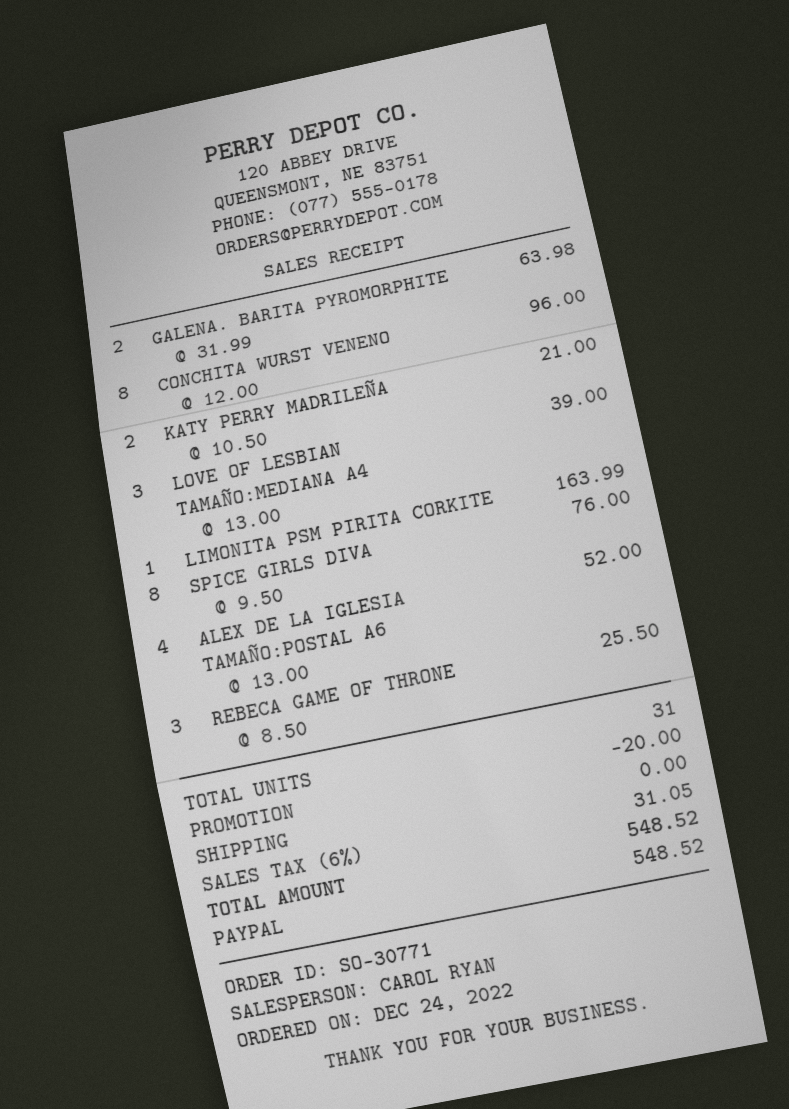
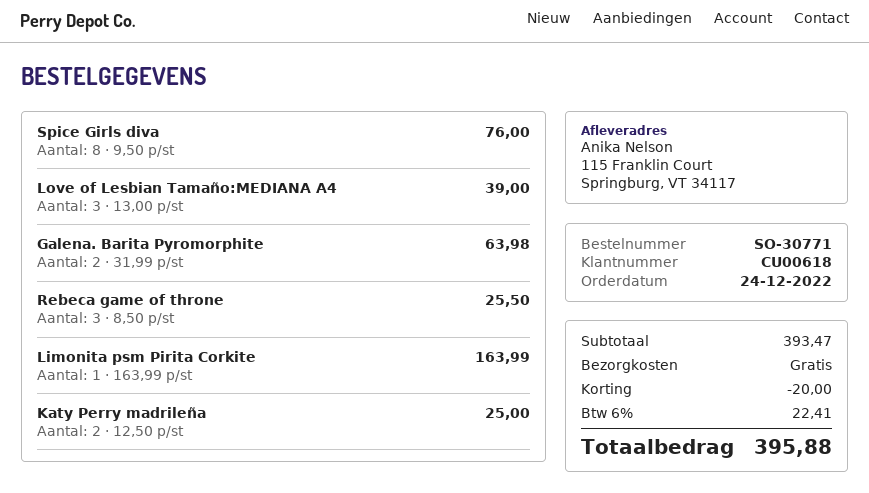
CONCHITA WURST VENENO: 8 x 12.00 = 96.00 -> none
KATY PERRY MADRILEÑA: 2 x 10.50 = 21.00 -> 2 x 12.50 = 25.00
ALEX DE LA IGLESIA TAMAÑO:POSTAL A6: 4 x 13.00 = 52.00 -> none
tax: 6% = 31.05 -> 6% = 22.41
total: 548.52 -> 395.88

